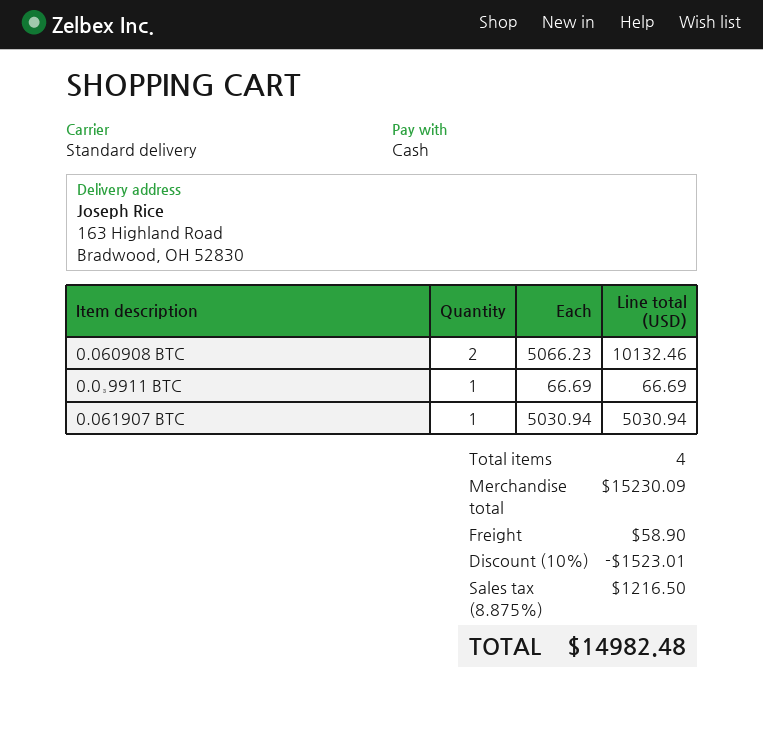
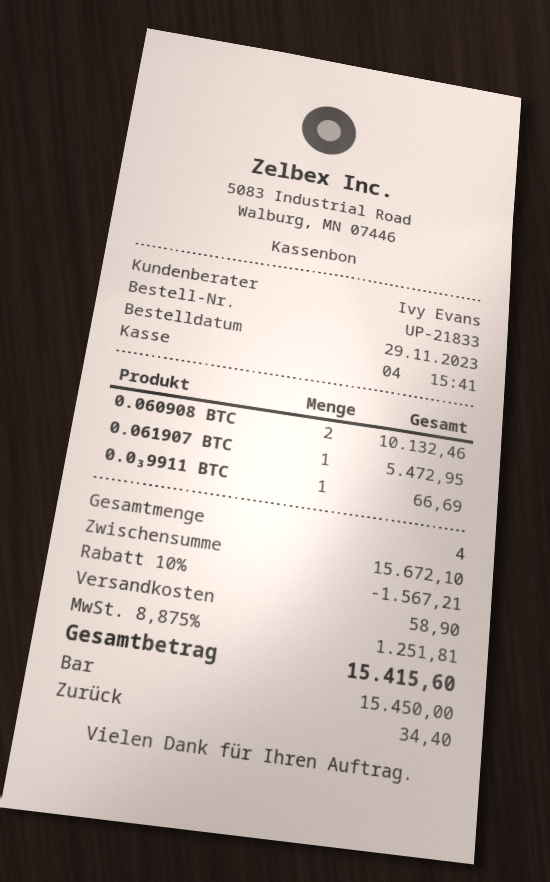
0.061907 BTC: 1 for 5030.94 -> 1 for 5472.95
subtotal: 15230.09 -> 15672.10
discount: 10% = 1523.01 -> 10% = 1567.21
tax: 8.875% = 1216.50 -> 8.875% = 1251.81
total: 14982.48 -> 15415.60

